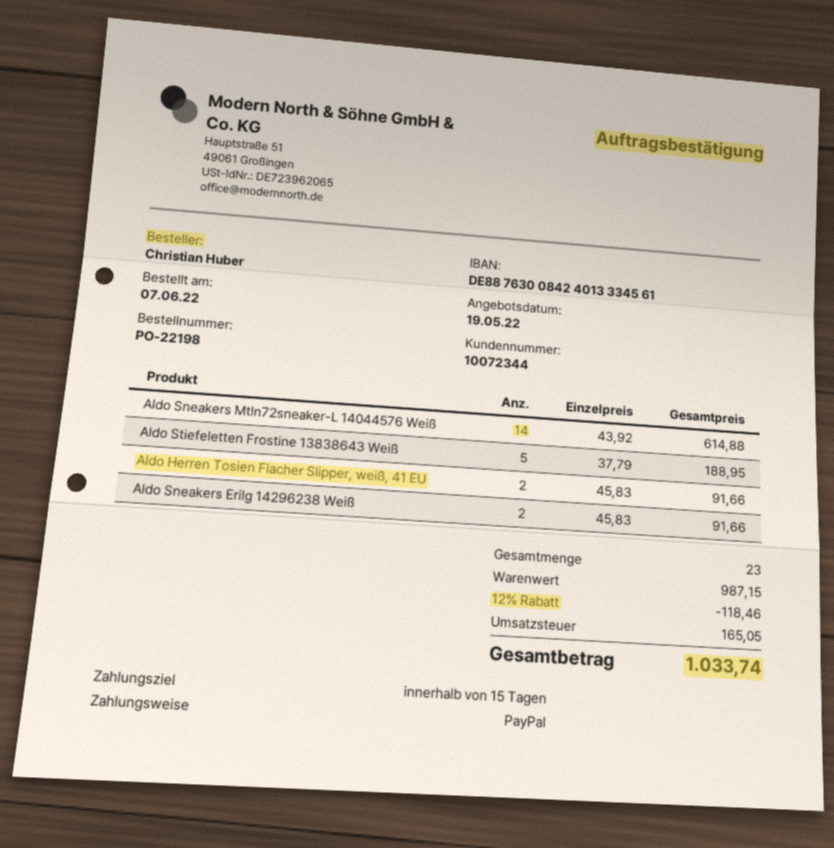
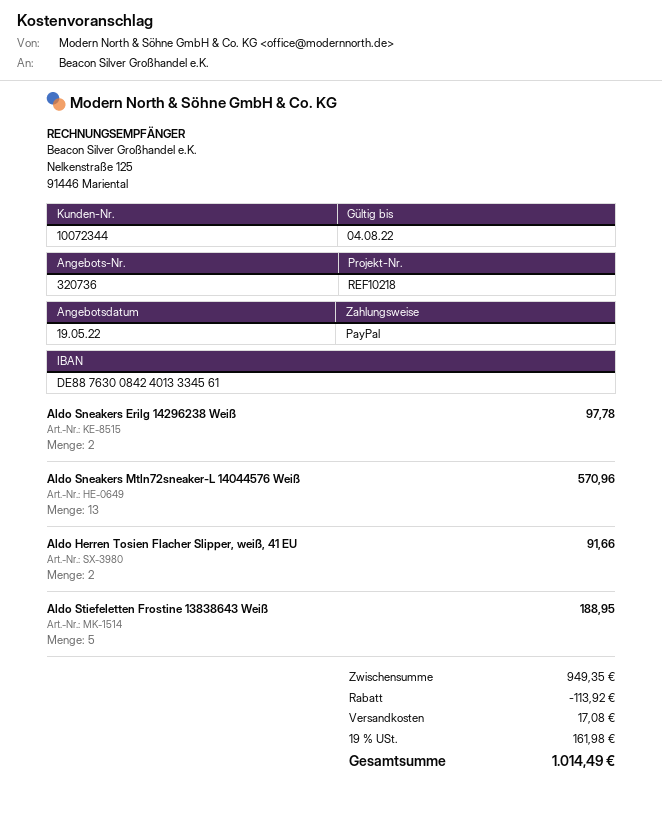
Aldo Sneakers Mtln72sneaker-L 14044576 Weiß: 14 for 614.88 -> 13 for 570.96
Aldo Sneakers Erilg 14296238 Weiß: 2 for 91.66 -> 2 for 97.78
subtotal: 987.15 -> 949.35
discount: 118.46 -> 113.92
shipping: none -> 17.08
tax: 165.05 -> 161.98
total: 1033.74 -> 1014.49

